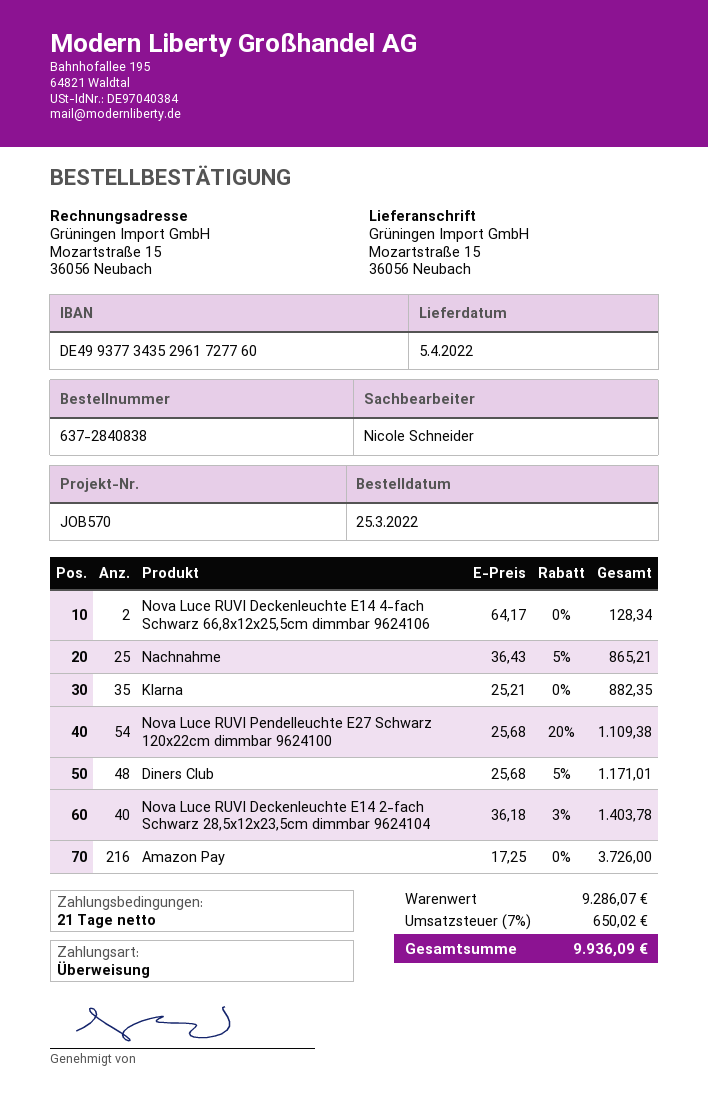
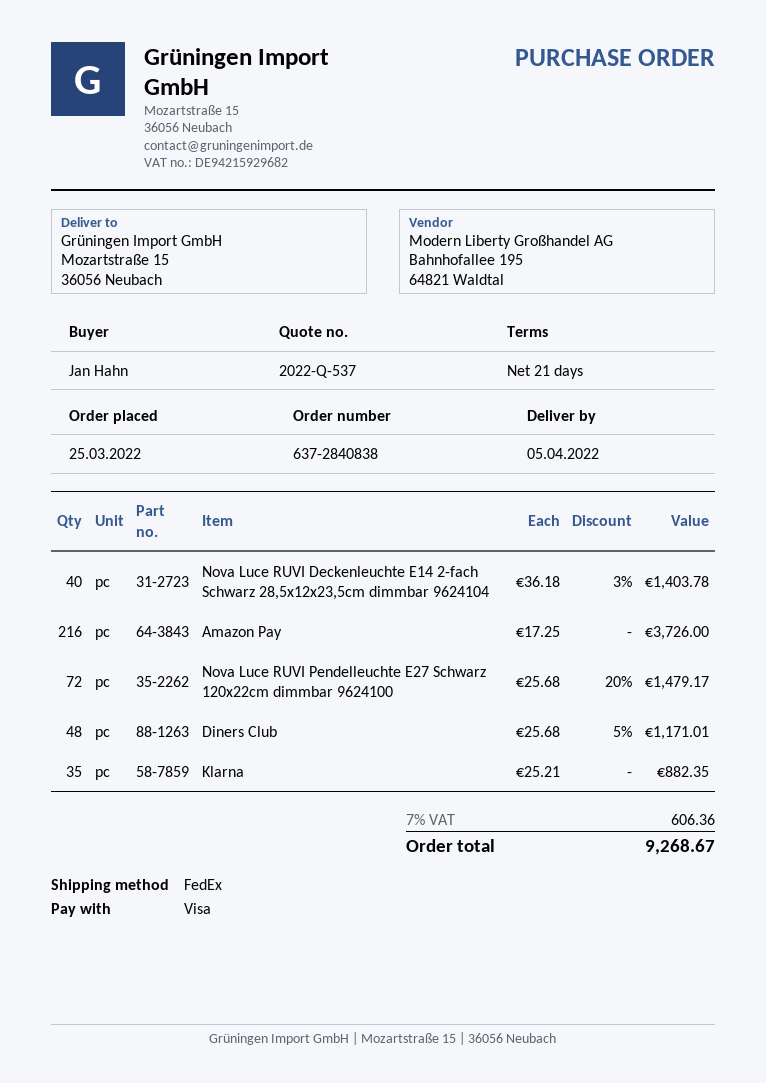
payment method: bank transfer -> Visa
Nova Luce RUVI Deckenleuchte E14 4-fach Schwarz 66,8x12x25,5cm dimmbar 9624106: 2 x 64.17 = 128.34 -> none
Nachnahme: 25 x 36.43 - 5% = 865.21 -> none
Nova Luce RUVI Pendelleuchte E27 Schwarz 120x22cm dimmbar 9624100: 54 x 25.68 - 20% = 1109.38 -> 72 x 25.68 - 20% = 1479.17
tax: 7% = 650.02 -> 7% = 606.36
total: 9936.09 -> 9268.67

